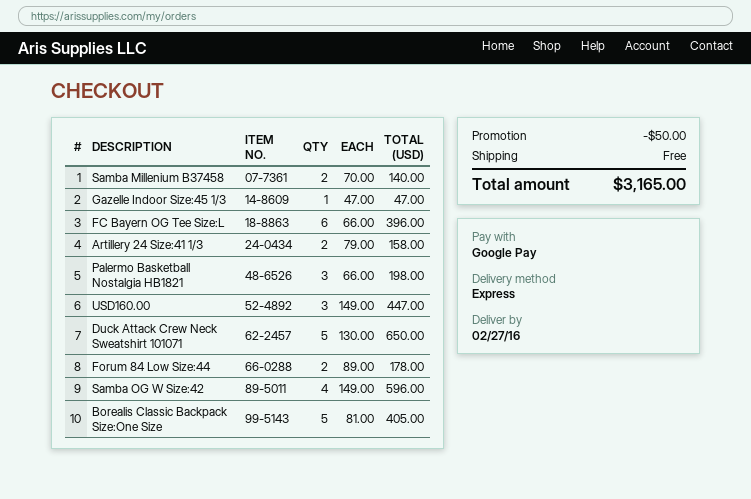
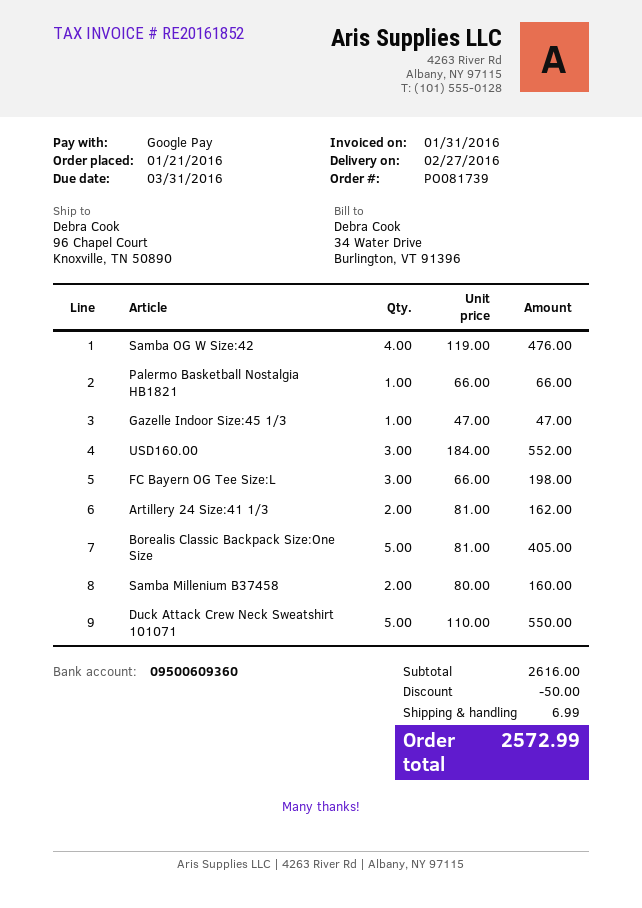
Samba Millenium B37458: 2 x 70.00 = 140.00 -> 2 x 80.00 = 160.00
FC Bayern OG Tee Size:L: 6 x 66.00 = 396.00 -> 3 x 66.00 = 198.00
Artillery 24 Size:41 1/3: 2 x 79.00 = 158.00 -> 2 x 81.00 = 162.00
Palermo Basketball Nostalgia HB1821: 3 x 66.00 = 198.00 -> 1 x 66.00 = 66.00
USD160.00: 3 x 149.00 = 447.00 -> 3 x 184.00 = 552.00
Duck Attack Crew Neck Sweatshirt 101071: 5 x 130.00 = 650.00 -> 5 x 110.00 = 550.00
Forum 84 Low Size:44: 2 x 89.00 = 178.00 -> none
Samba OG W Size:42: 4 x 149.00 = 596.00 -> 4 x 119.00 = 476.00
shipping: 0.00 -> 6.99
total: 3165.00 -> 2572.99

